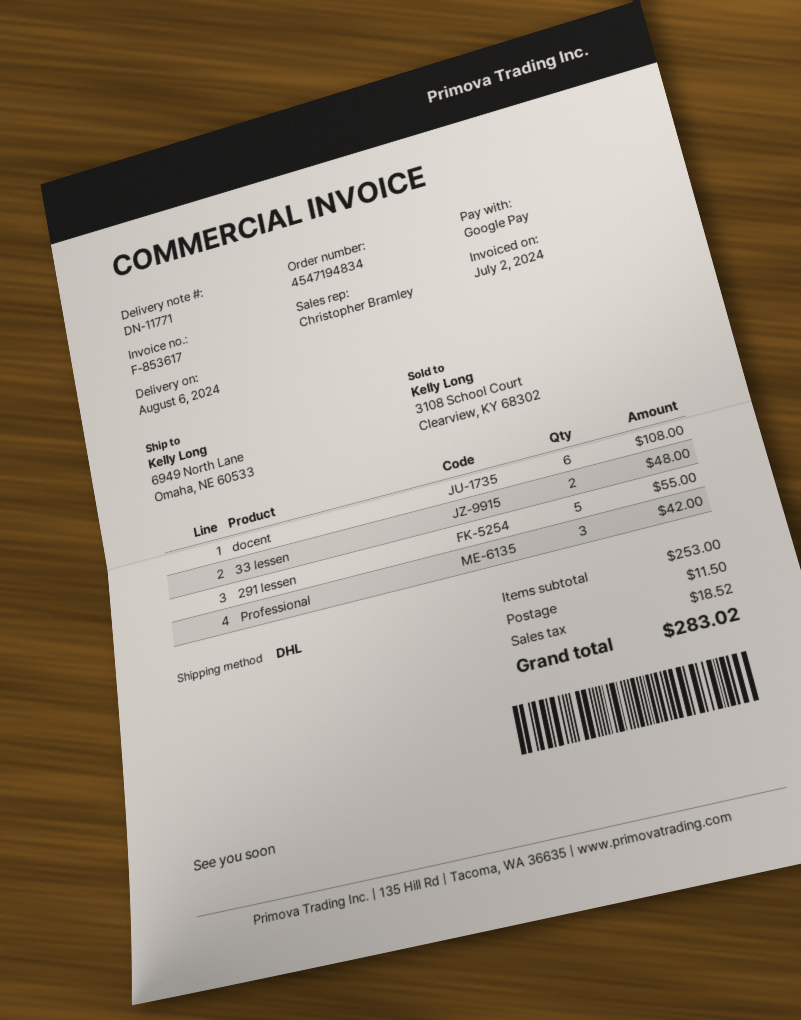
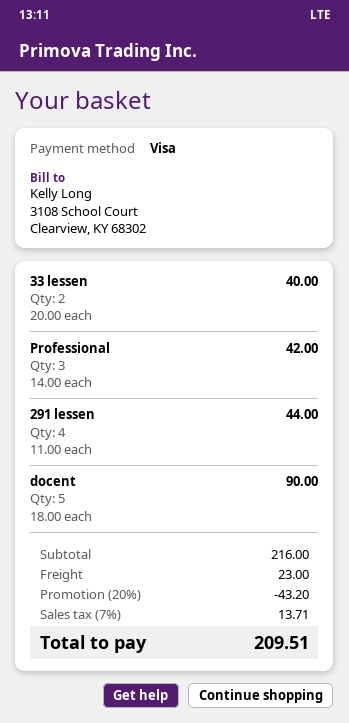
payment method: Google Pay -> Visa
docent: 6 for 108.00 -> 5 for 90.00
33 lessen: 2 for 48.00 -> 2 for 40.00
291 lessen: 5 for 55.00 -> 4 for 44.00
subtotal: 253.00 -> 216.00
discount: none -> 20% = 43.20
shipping: 11.50 -> 23.00
tax: 18.52 -> 13.71
total: 283.02 -> 209.51

